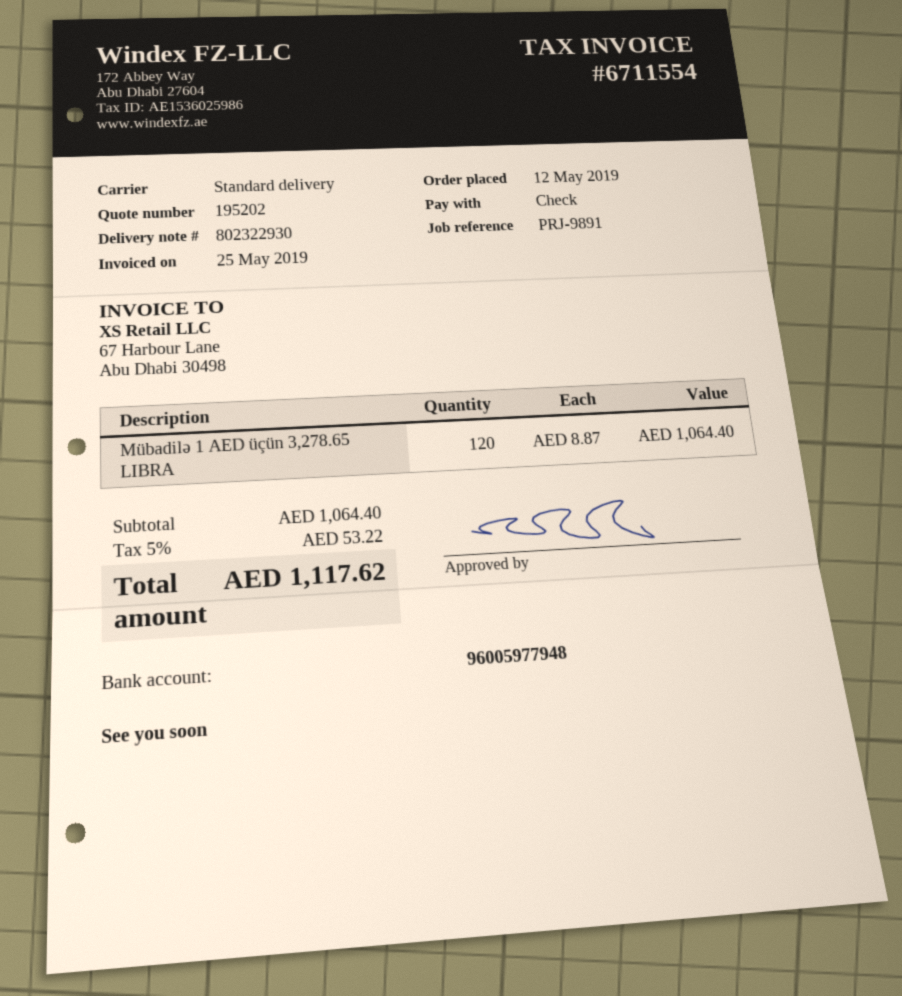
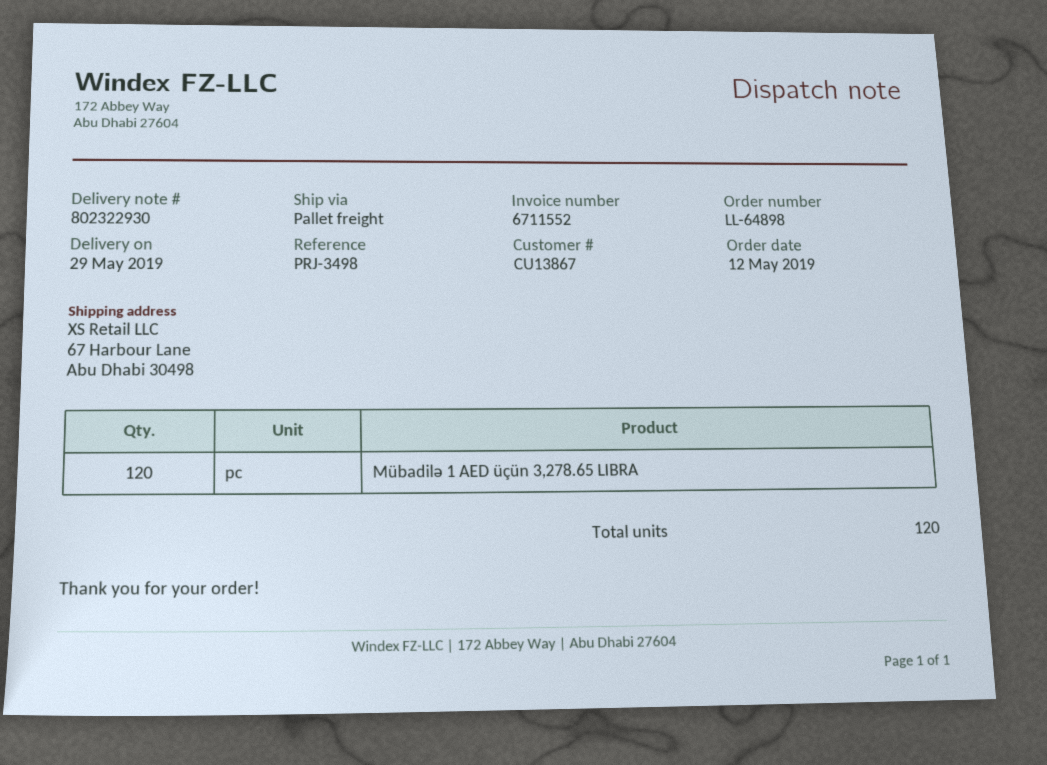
invoice number: 6711554 -> 6711552
reference: PRJ-9891 -> PRJ-3498
shipping method: standard -> pallet freight

